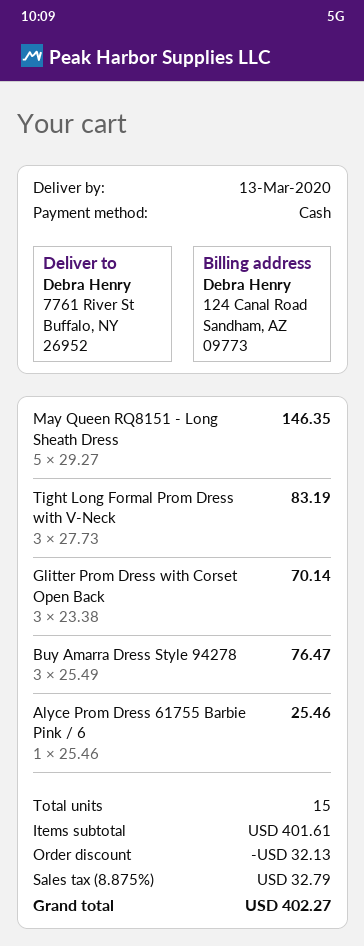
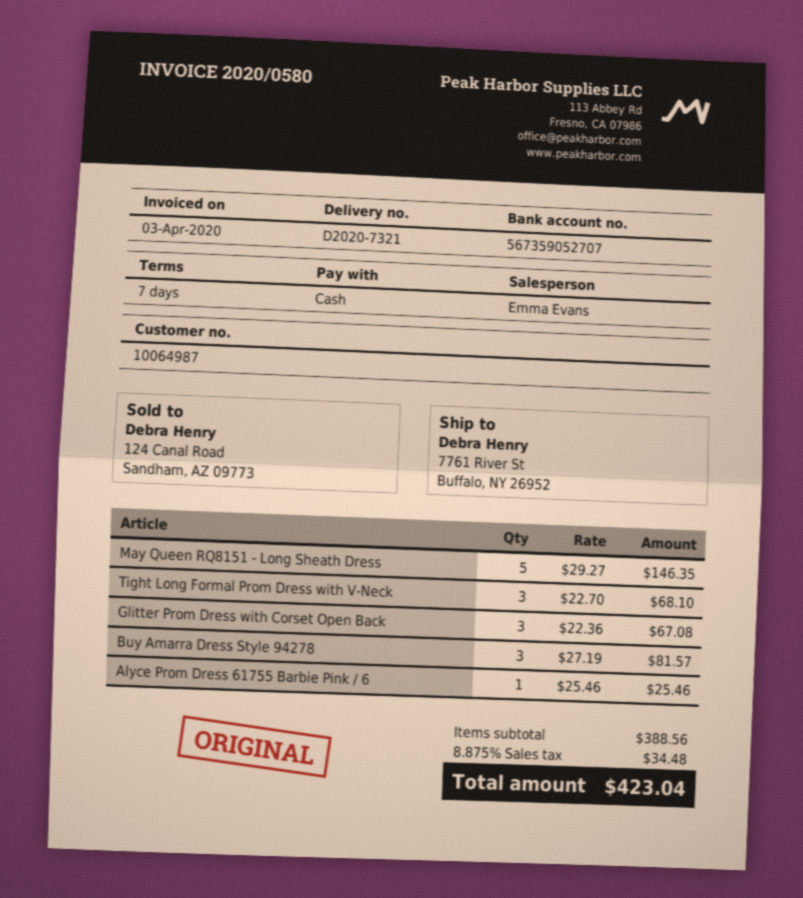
Tight Long Formal Prom Dress with V-Neck: 3 x 27.73 = 83.19 -> 3 x 22.70 = 68.10
Glitter Prom Dress with Corset Open Back: 3 x 23.38 = 70.14 -> 3 x 22.36 = 67.08
Buy Amarra Dress Style 94278: 3 x 25.49 = 76.47 -> 3 x 27.19 = 81.57
subtotal: 401.61 -> 388.56
discount: 32.13 -> none
tax: 8.875% = 32.79 -> 8.875% = 34.48
total: 402.27 -> 423.04

